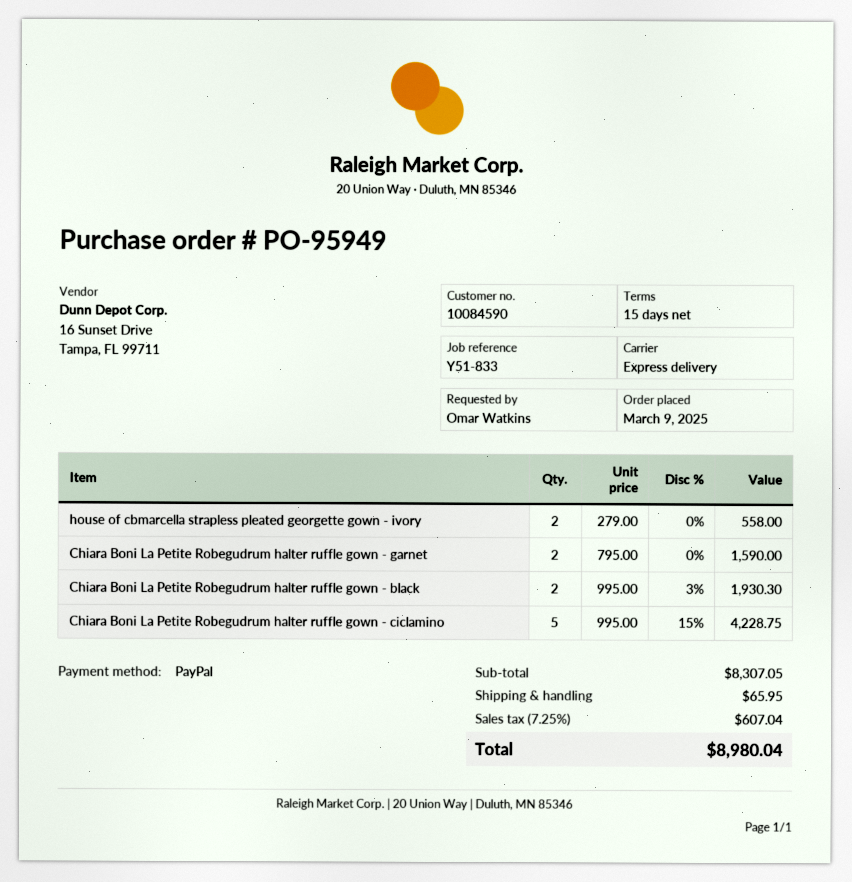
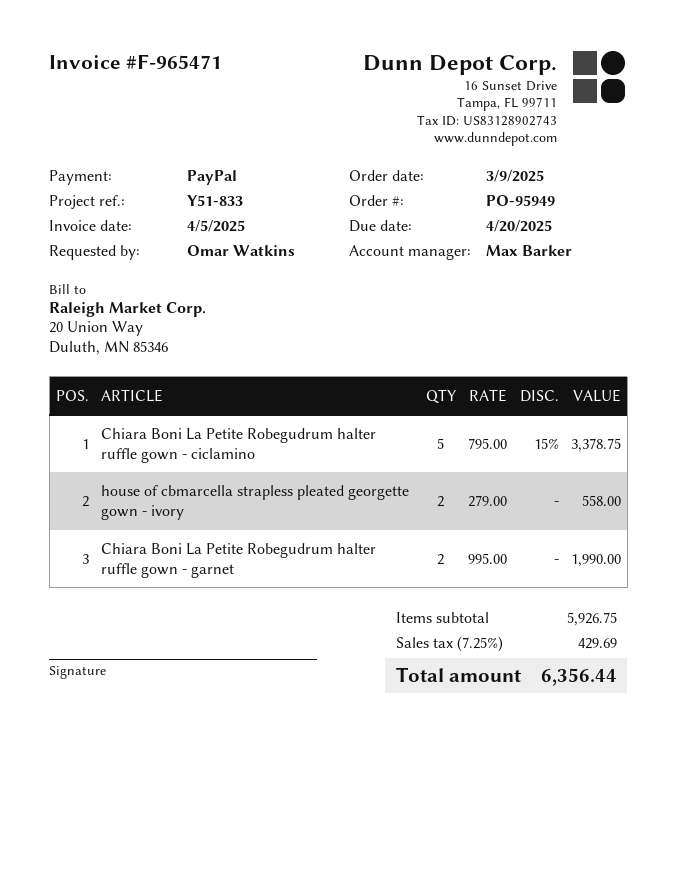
Chiara Boni La Petite Robegudrum halter ruffle gown - garnet: 2 x 795.00 = 1590.00 -> 2 x 995.00 = 1990.00
Chiara Boni La Petite Robegudrum halter ruffle gown - black: 2 x 995.00 - 3% = 1930.30 -> none
Chiara Boni La Petite Robegudrum halter ruffle gown - ciclamino: 5 x 995.00 - 15% = 4228.75 -> 5 x 795.00 - 15% = 3378.75
subtotal: 8307.05 -> 5926.75
shipping: 65.95 -> none
tax: 7.25% = 607.04 -> 7.25% = 429.69
total: 8980.04 -> 6356.44

